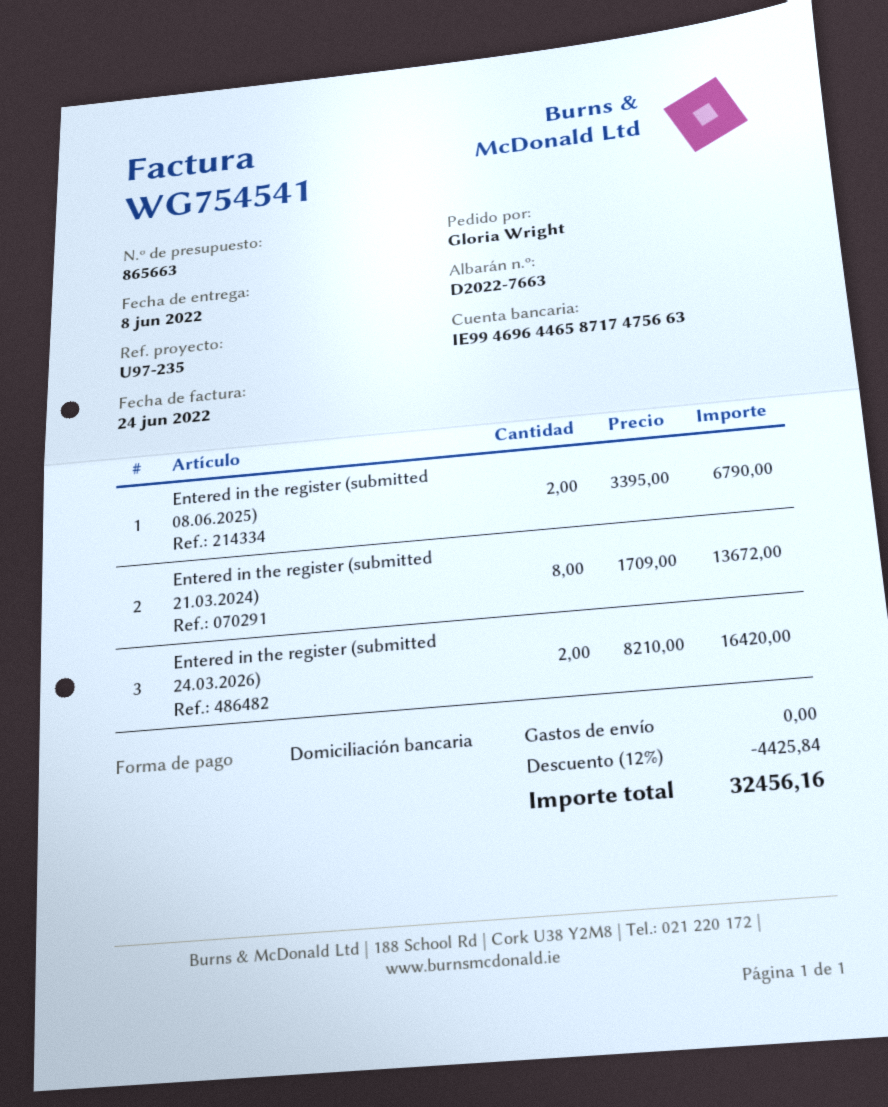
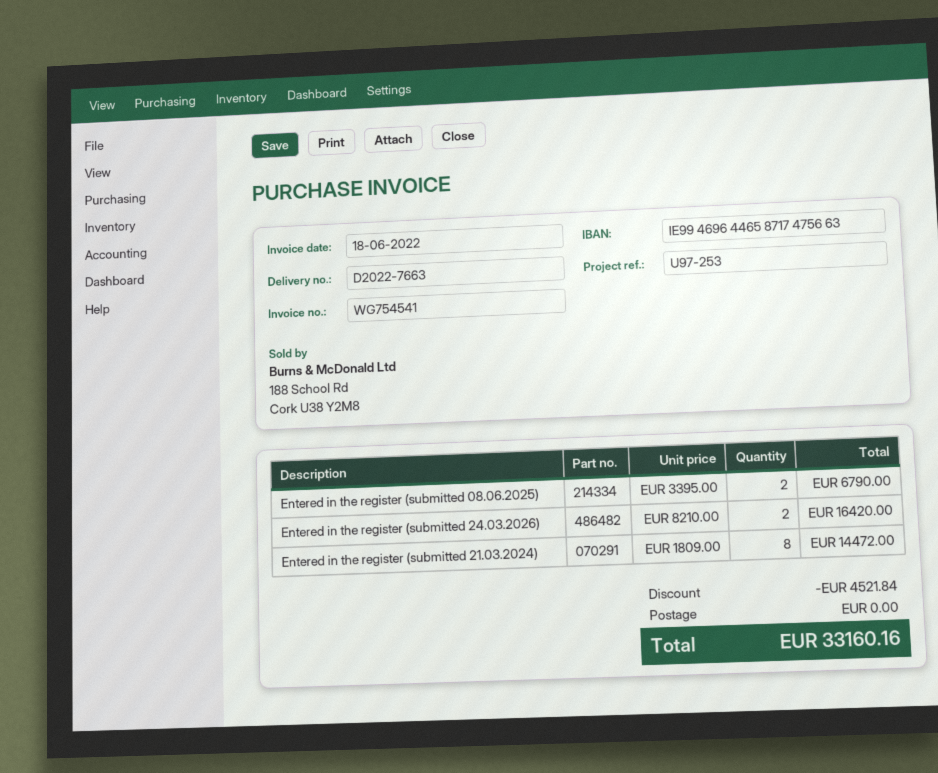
invoice date: 2022-06-24 -> 2022-06-18
reference: U97-235 -> U97-253
Entered in the register (submitted 21.03.2024): 8 x 1709.00 = 13672.00 -> 8 x 1809.00 = 14472.00
discount: 4425.84 -> 4521.84
total: 32456.16 -> 33160.16

